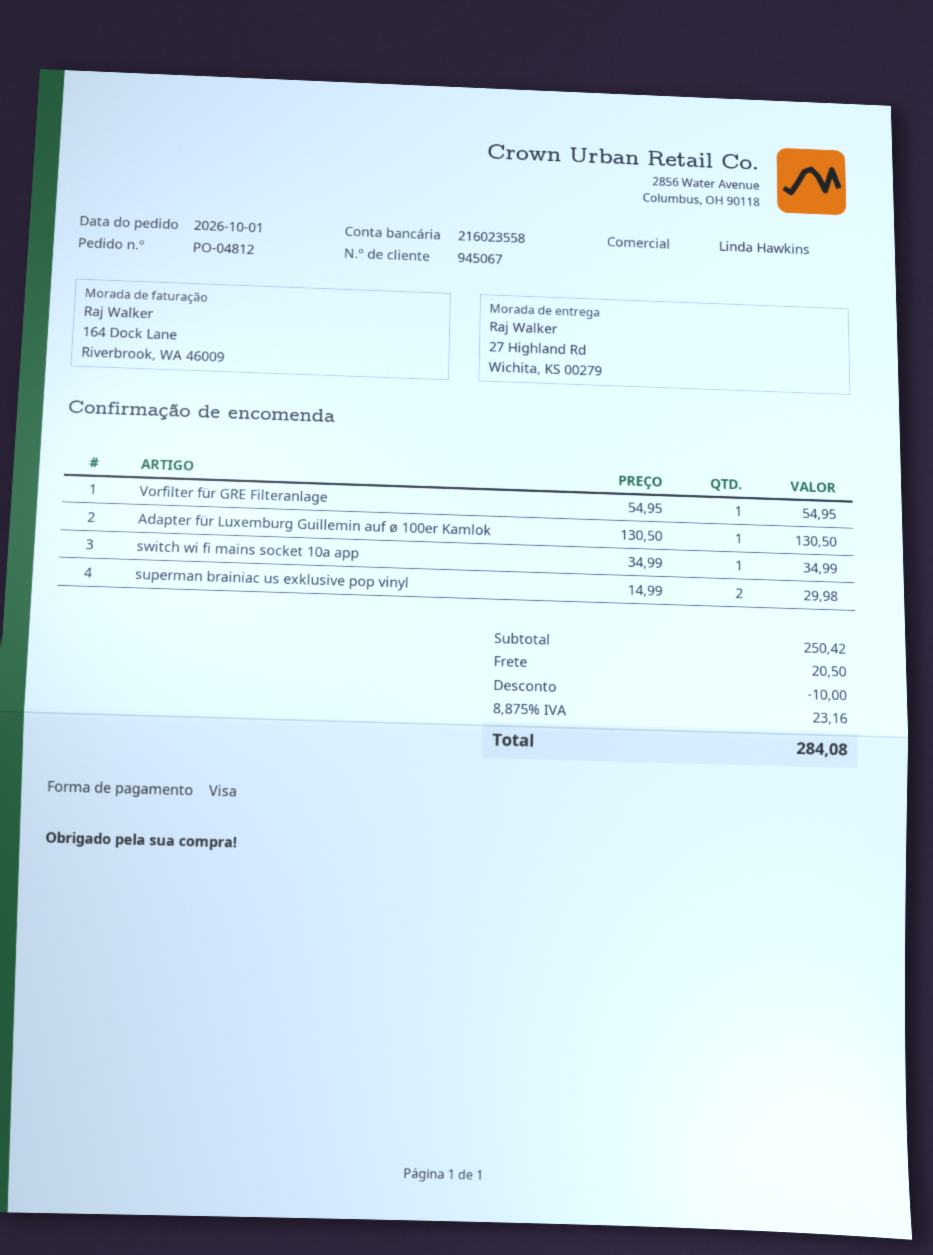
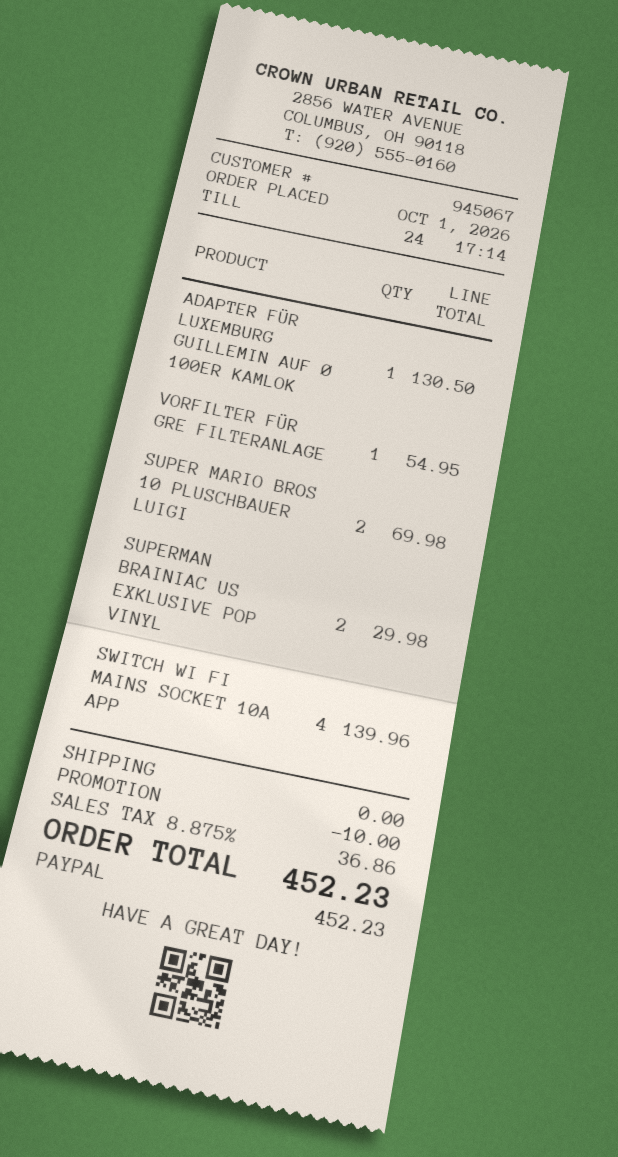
payment method: Visa -> PayPal
switch wi fi mains socket 10a app: 1 for 34.99 -> 4 for 139.96
SUPER MARIO BROS 10 PLUSCHBAUER LUIGI: none -> 2 for 69.98
shipping: 20.50 -> 0.00
tax: 8.875% = 23.16 -> 8.875% = 36.86
total: 284.08 -> 452.23

